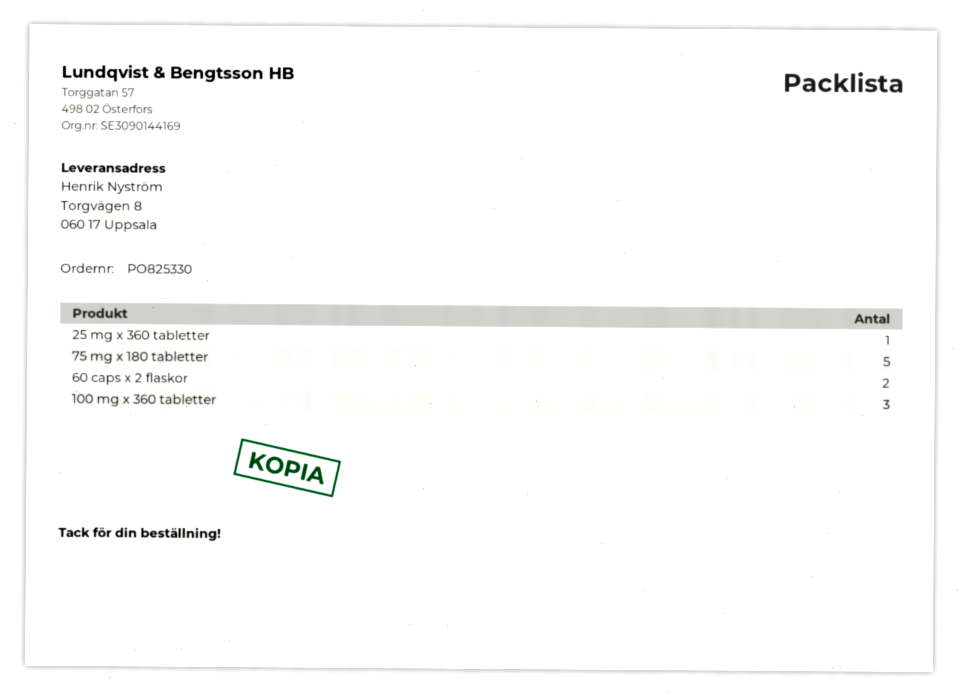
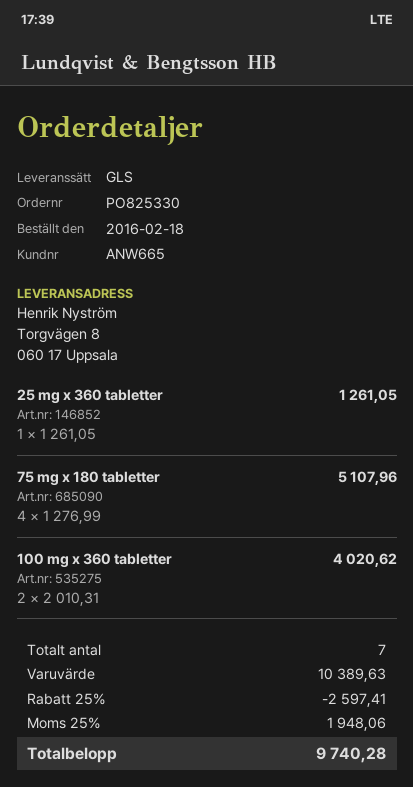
75 mg x 180 tabletter: 5 -> 4
60 caps x 2 flaskor: 2 -> none
100 mg x 360 tabletter: 3 -> 2

